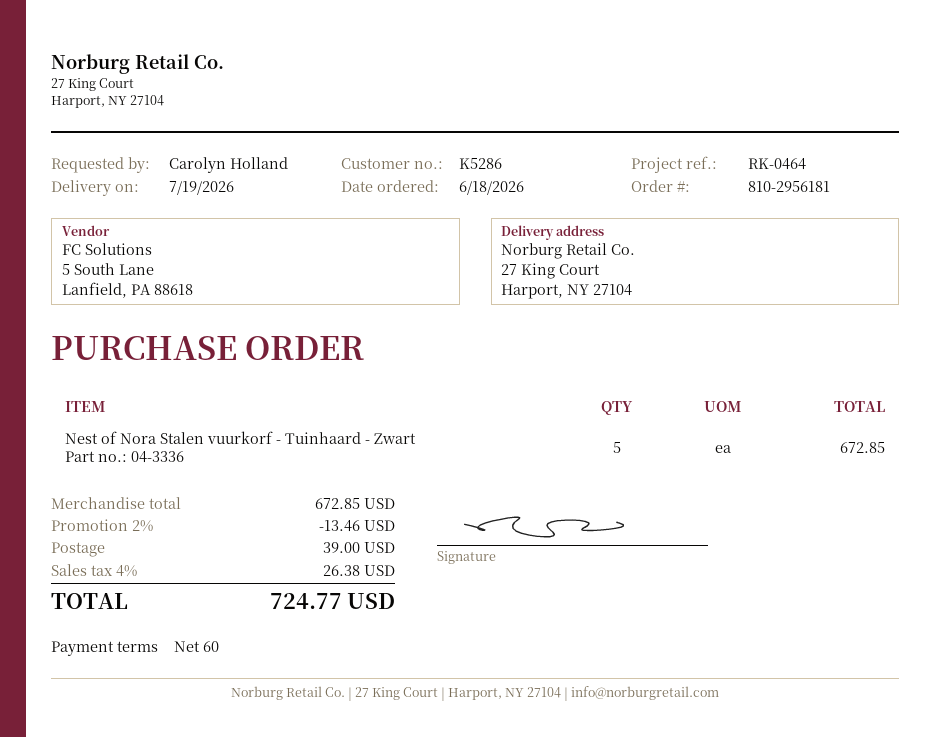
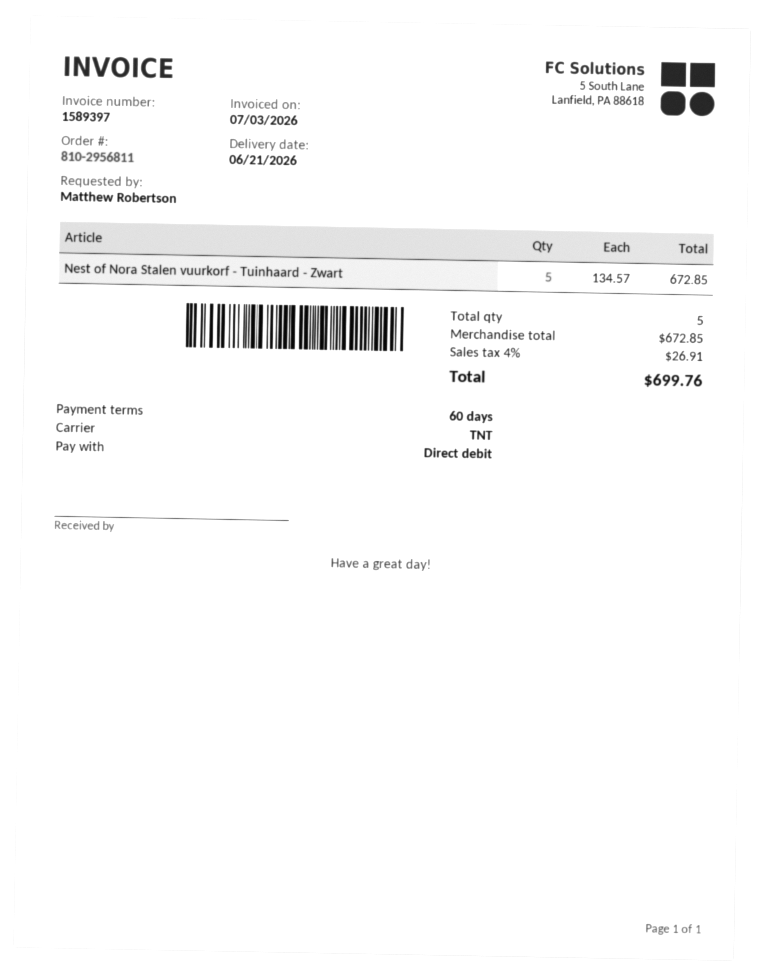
order number: 810-2956181 -> 810-2956811
delivery date: 2026-07-19 -> 2026-06-21
ordered by: Carolyn Holland -> Matthew Robertson
discount: 2% = 13.46 -> none
shipping: 39.00 -> none
tax: 4% = 26.38 -> 4% = 26.91
total: 724.77 -> 699.76

